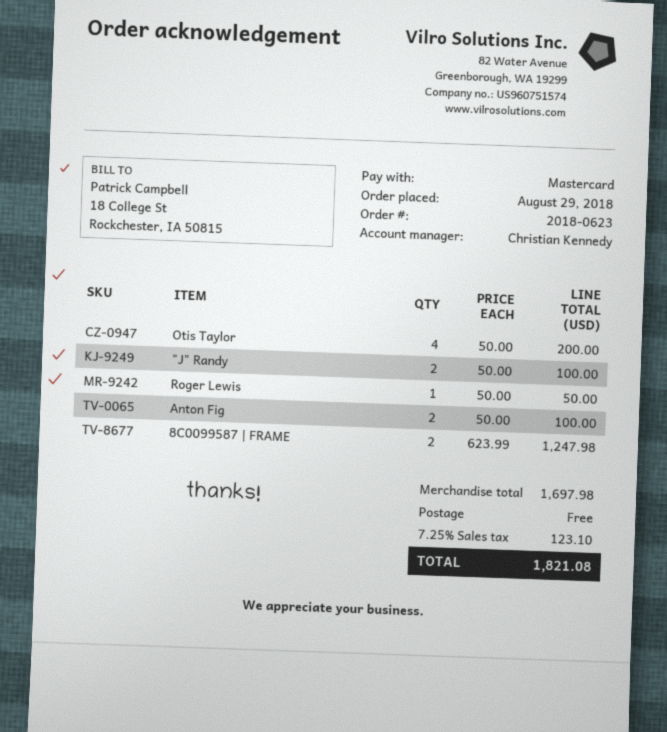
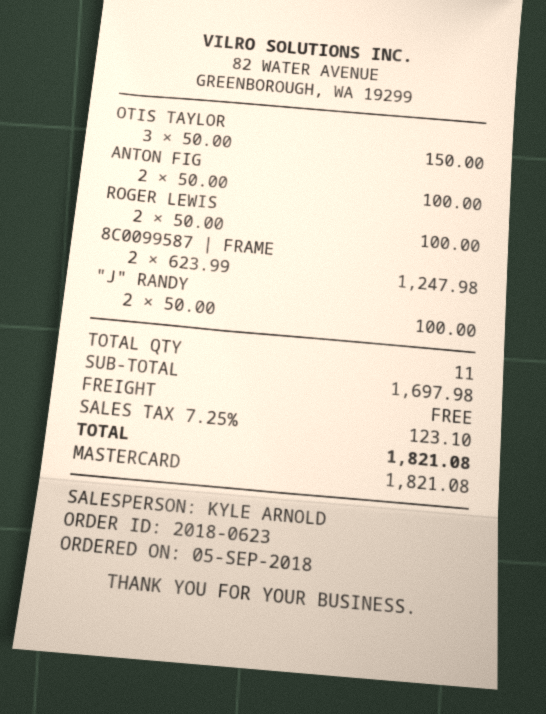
order date: 2018-08-29 -> 2018-09-05
sales rep: Christian Kennedy -> KYLE ARNOLD
Otis Taylor: 4 x 50.00 = 200.00 -> 3 x 50.00 = 150.00
Roger Lewis: 1 x 50.00 = 50.00 -> 2 x 50.00 = 100.00

